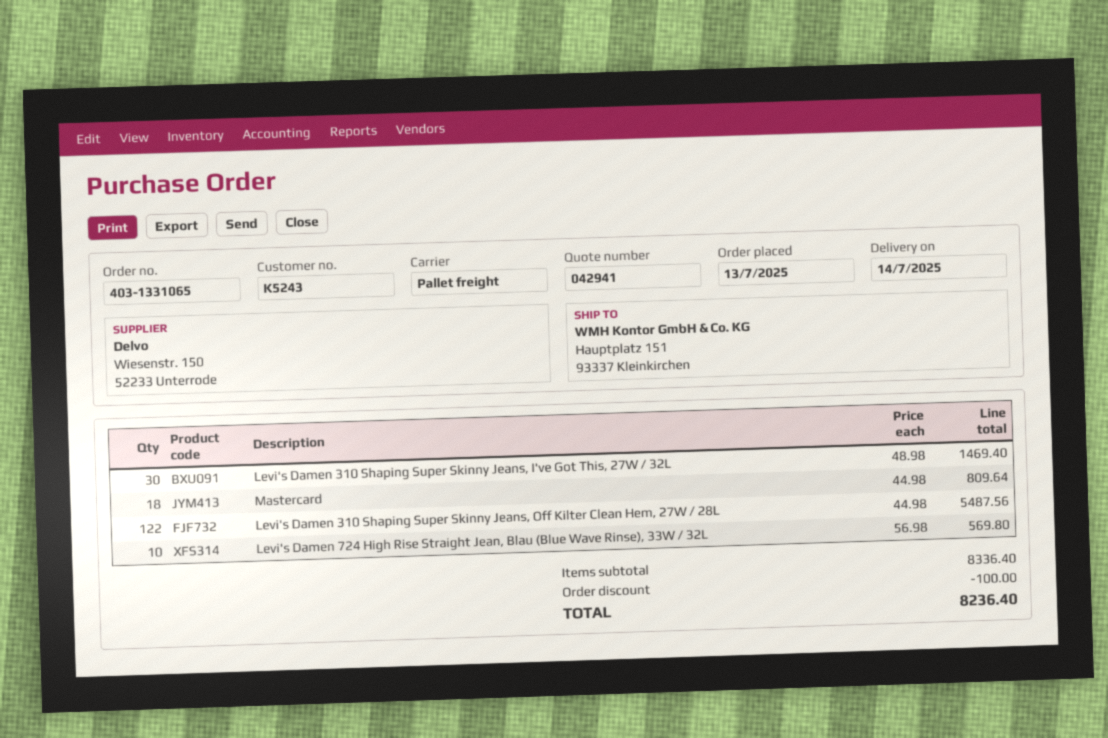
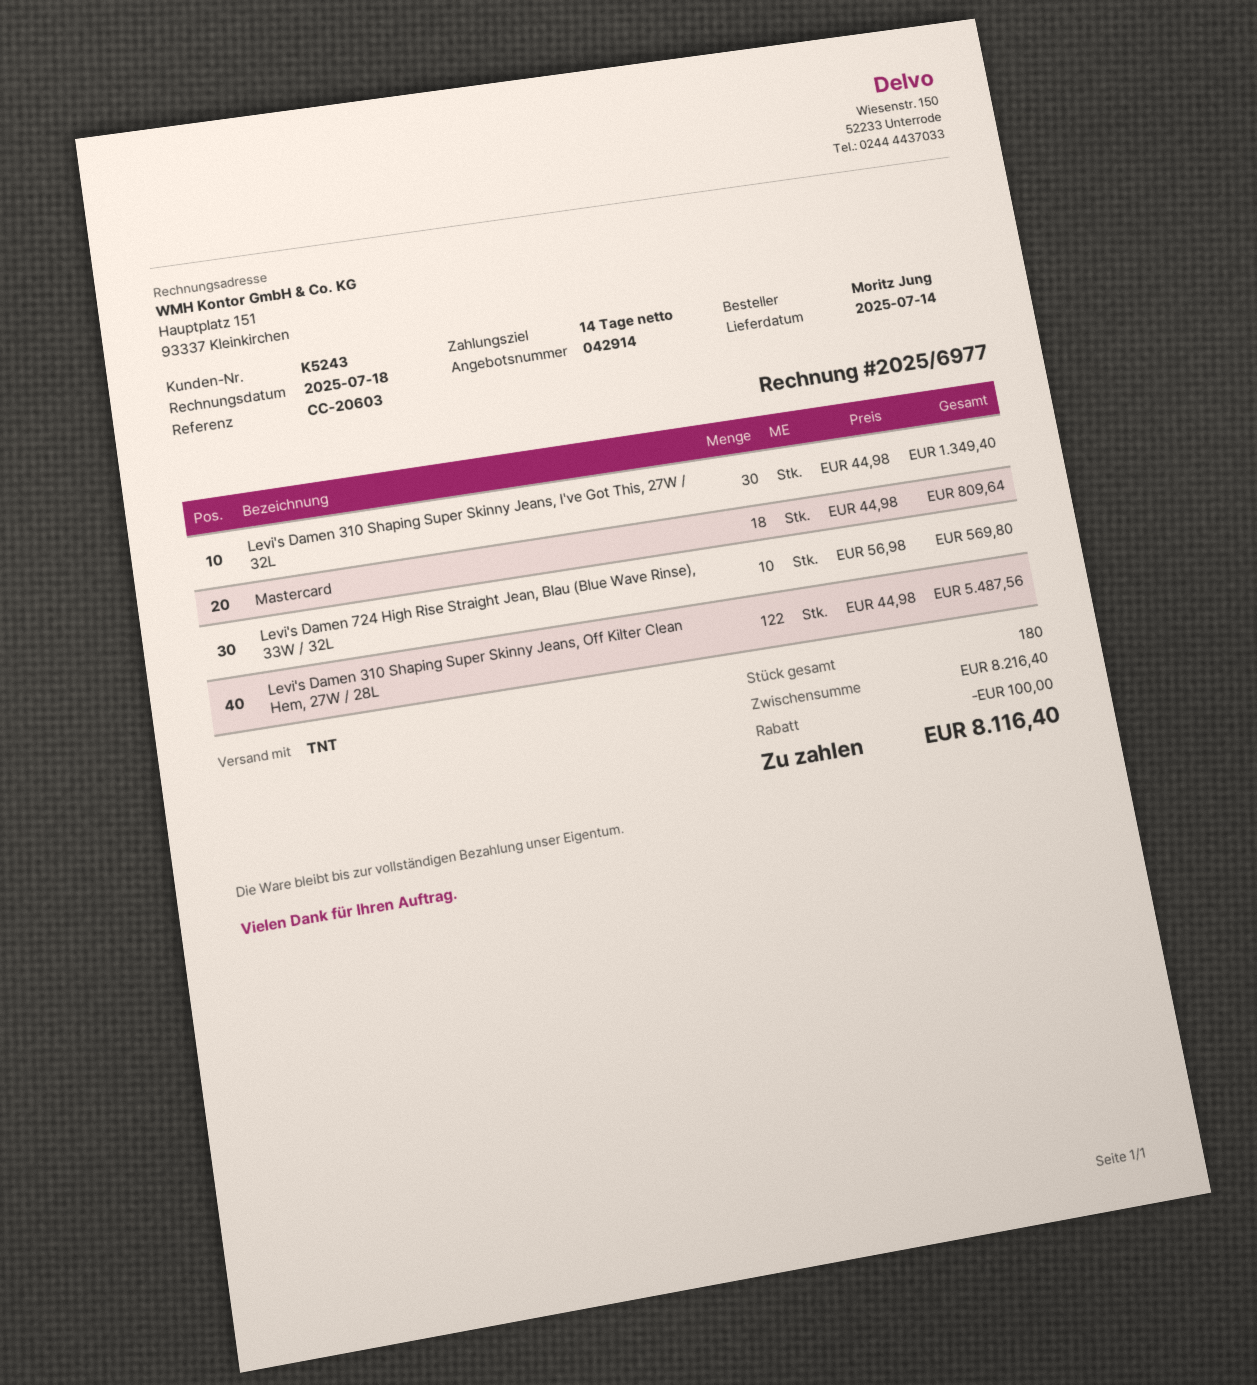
quote number: 042941 -> 042914
shipping method: pallet freight -> TNT
Levi's Damen 310 Shaping Super Skinny Jeans, I've Got This, 27W / 32L: 30 x 48.98 = 1469.40 -> 30 x 44.98 = 1349.40
subtotal: 8336.40 -> 8216.40
total: 8236.40 -> 8116.40

